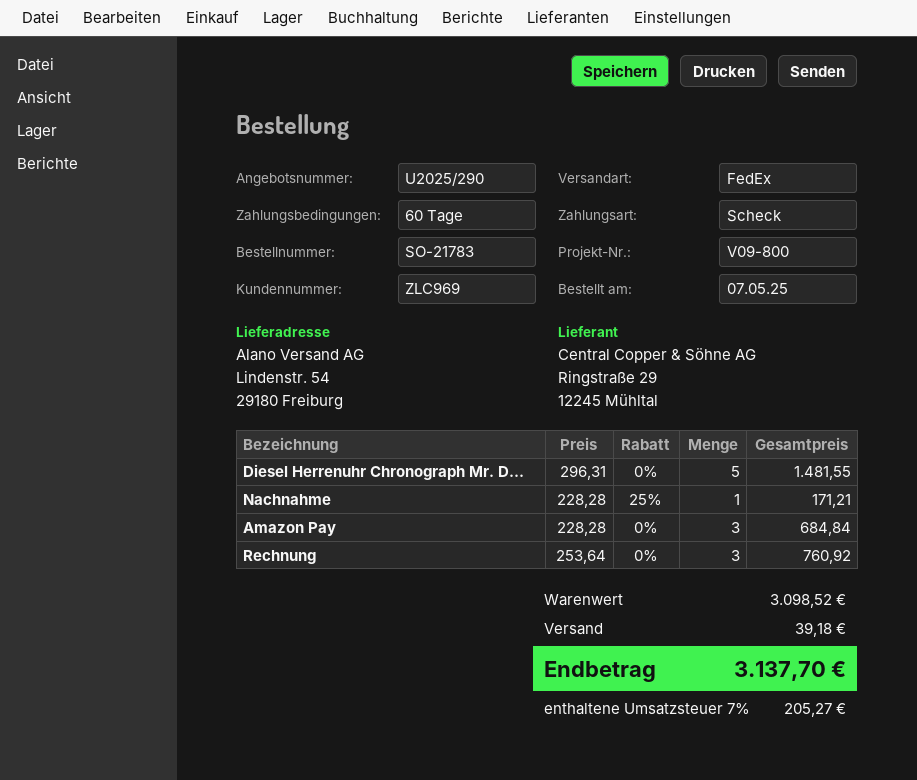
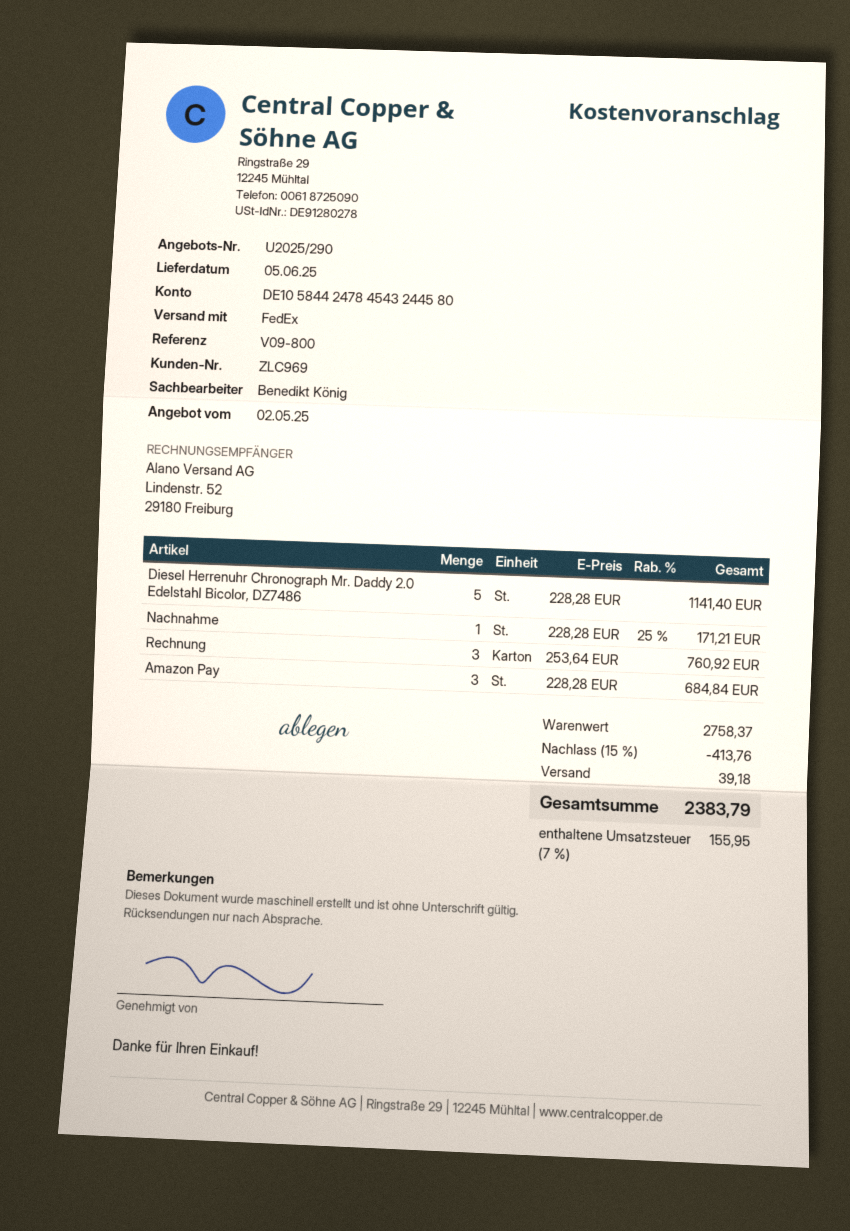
Diesel Herrenuhr Chronograph Mr. D...: 5 x 296.31 = 1481.55 -> 5 x 228.28 = 1141.40
subtotal: 3098.52 -> 2758.37
discount: none -> 15% = 413.76
tax: 7% = 205.27 -> 7% = 155.95
total: 3137.70 -> 2383.79

